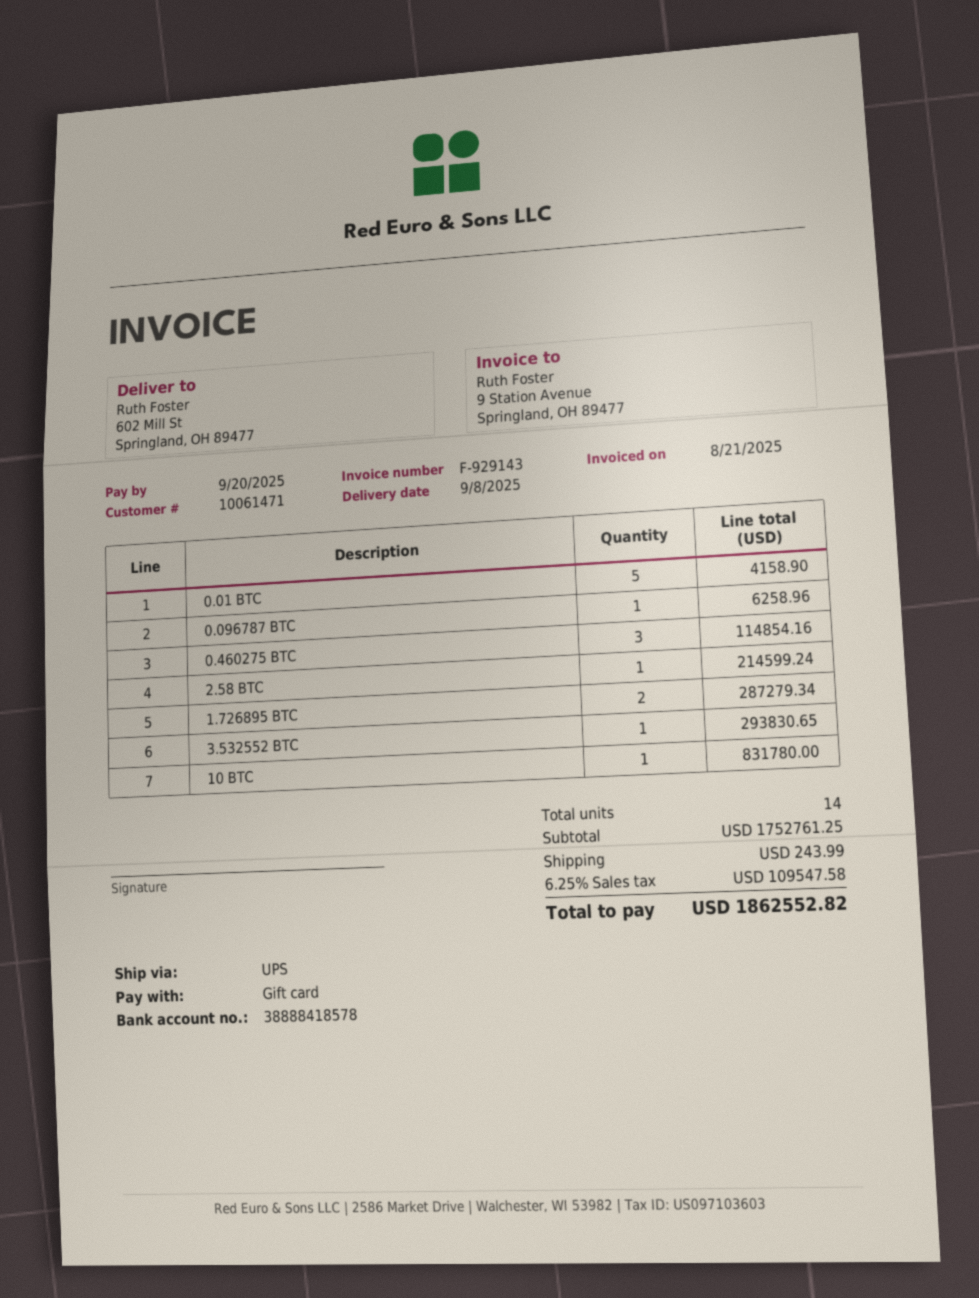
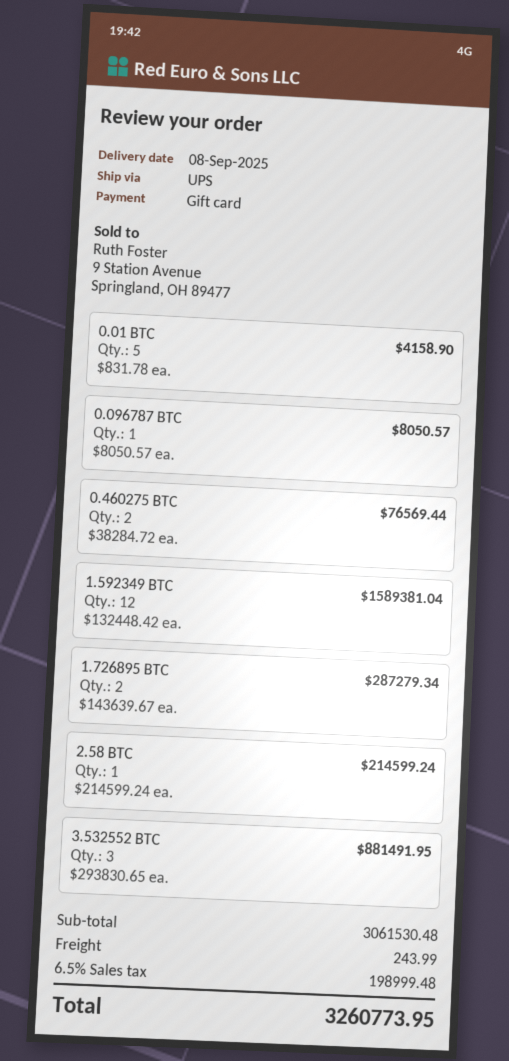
0.096787 BTC: 1 for 6258.96 -> 1 for 8050.57
0.460275 BTC: 3 for 114854.16 -> 2 for 76569.44
3.532552 BTC: 1 for 293830.65 -> 3 for 881491.95
10 BTC: 1 for 831780.00 -> none
1.592349 BTC: none -> 12 for 1589381.04
subtotal: 1752761.25 -> 3061530.48
tax: 6.25% = 109547.58 -> 6.5% = 198999.48
total: 1862552.82 -> 3260773.95

